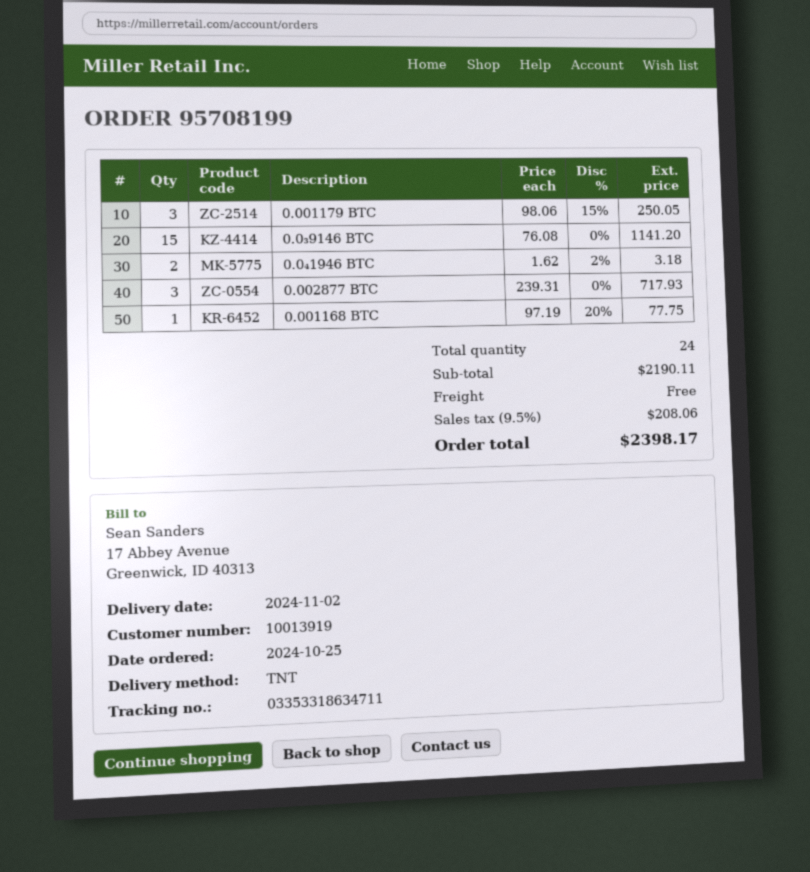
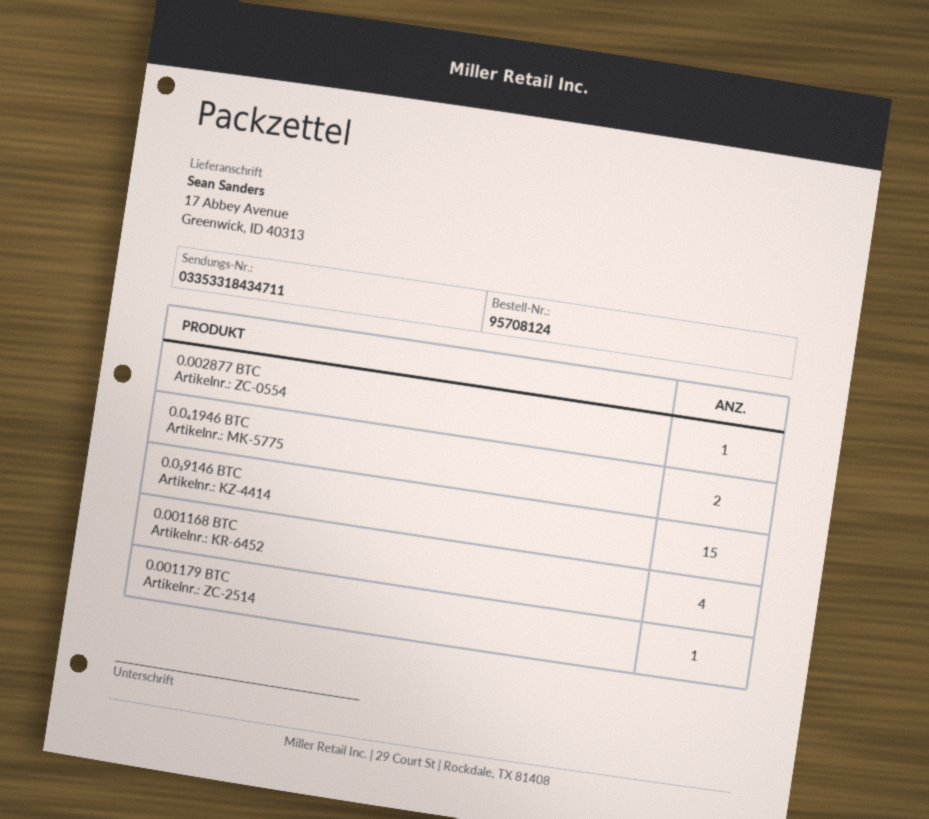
order number: 95708199 -> 95708124
tracking number: 03353318634711 -> 03353318434711
0.001179 BTC: 3 -> 1
0.002877 BTC: 3 -> 1
0.001168 BTC: 1 -> 4

